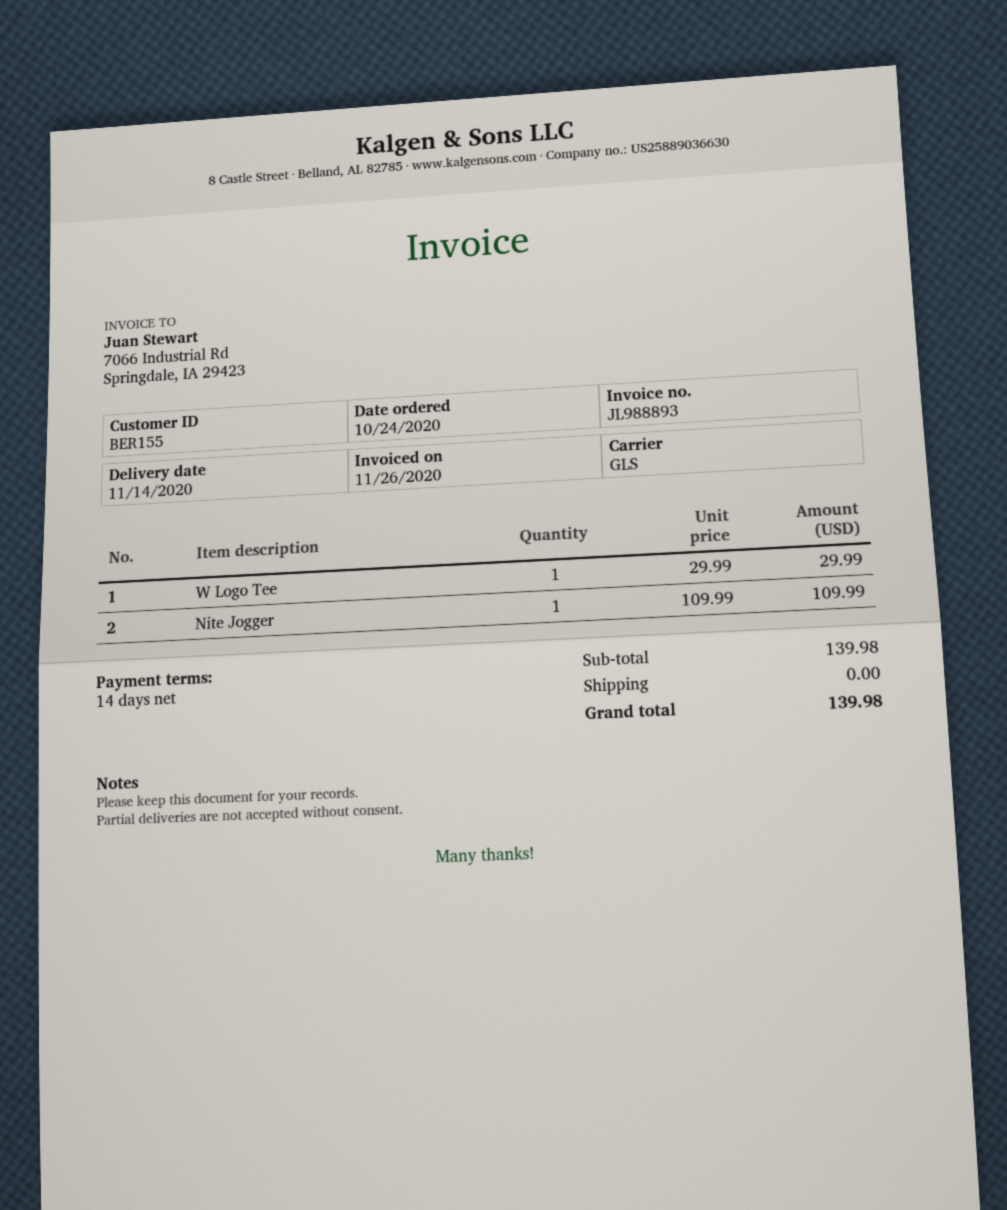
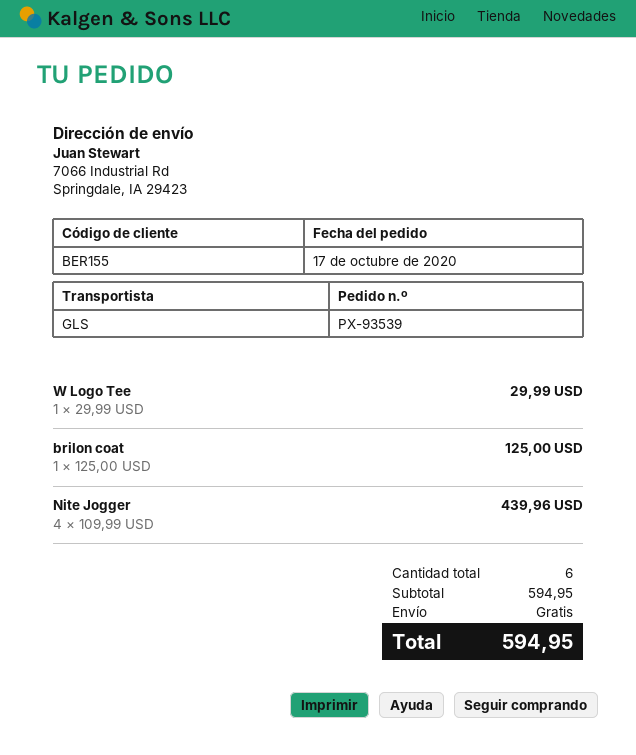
order date: 2020-10-24 -> 2020-10-17
Nite Jogger: 1 x 109.99 = 109.99 -> 4 x 109.99 = 439.96
brilon coat: none -> 1 x 125.00 = 125.00
subtotal: 139.98 -> 594.95
total: 139.98 -> 594.95

